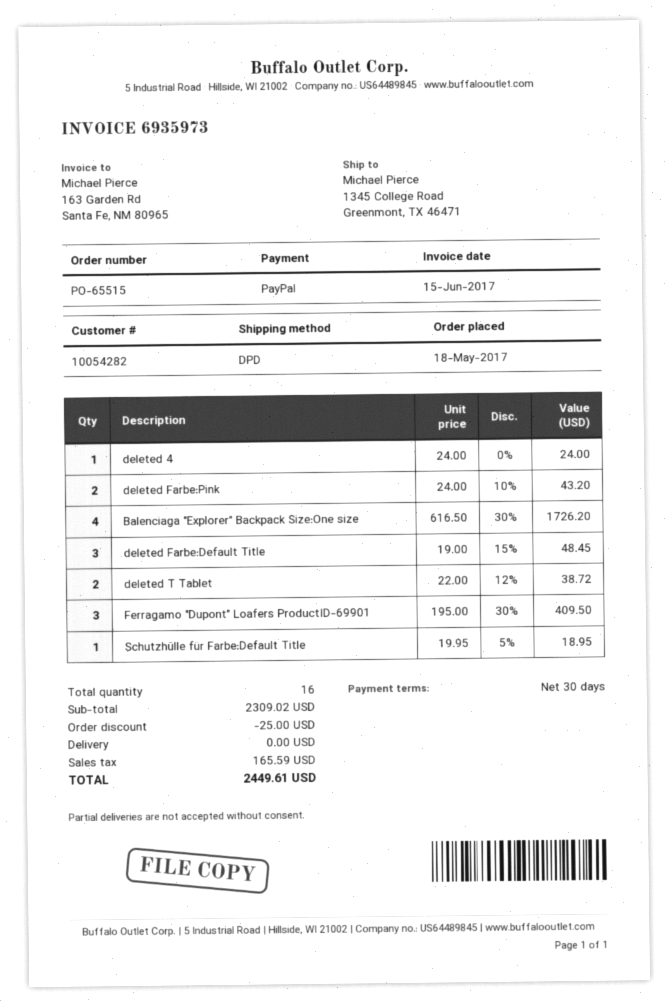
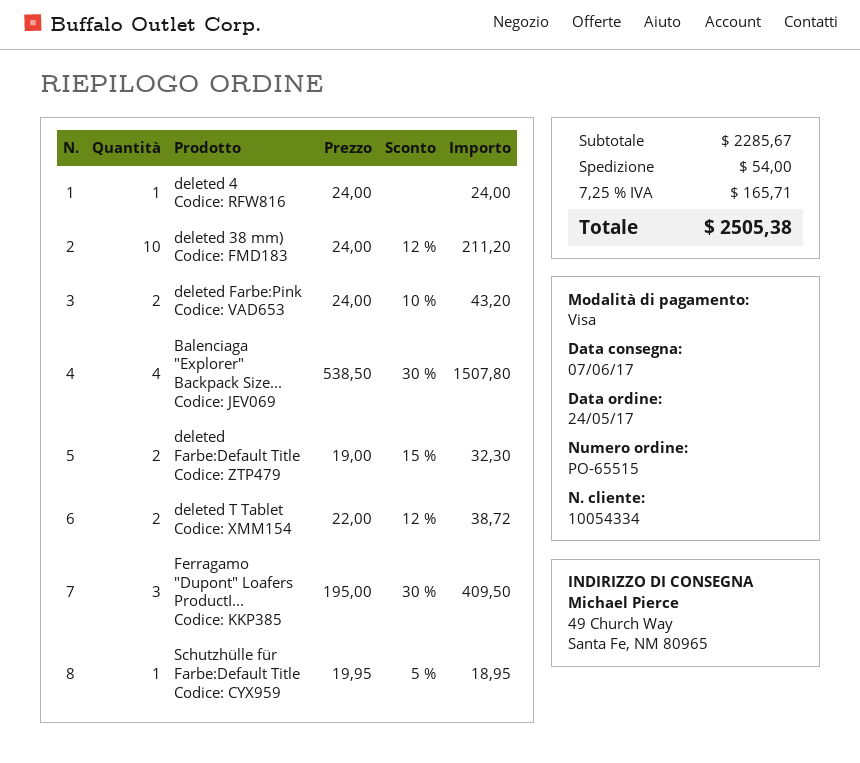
order date: 2017-05-18 -> 2017-05-24
customer number: 10054282 -> 10054334
payment method: PayPal -> Visa
ship to: 1345 College Road, Greenmont, TX 46471 -> 49 Church Way, Santa Fe, NM 80965
Balenciaga "Explorer" Backpack Size:One size: 4 x 616.50 - 30% = 1726.20 -> 4 x 538.50 - 30% = 1507.80
deleted Farbe:Default Title: 3 x 19.00 - 15% = 48.45 -> 2 x 19.00 - 15% = 32.30
deleted 38 mm): none -> 10 x 24.00 - 12% = 211.20
subtotal: 2309.02 -> 2285.67
discount: 25.00 -> none
shipping: 0.00 -> 54.00
tax: 165.59 -> 165.71
total: 2449.61 -> 2505.38

